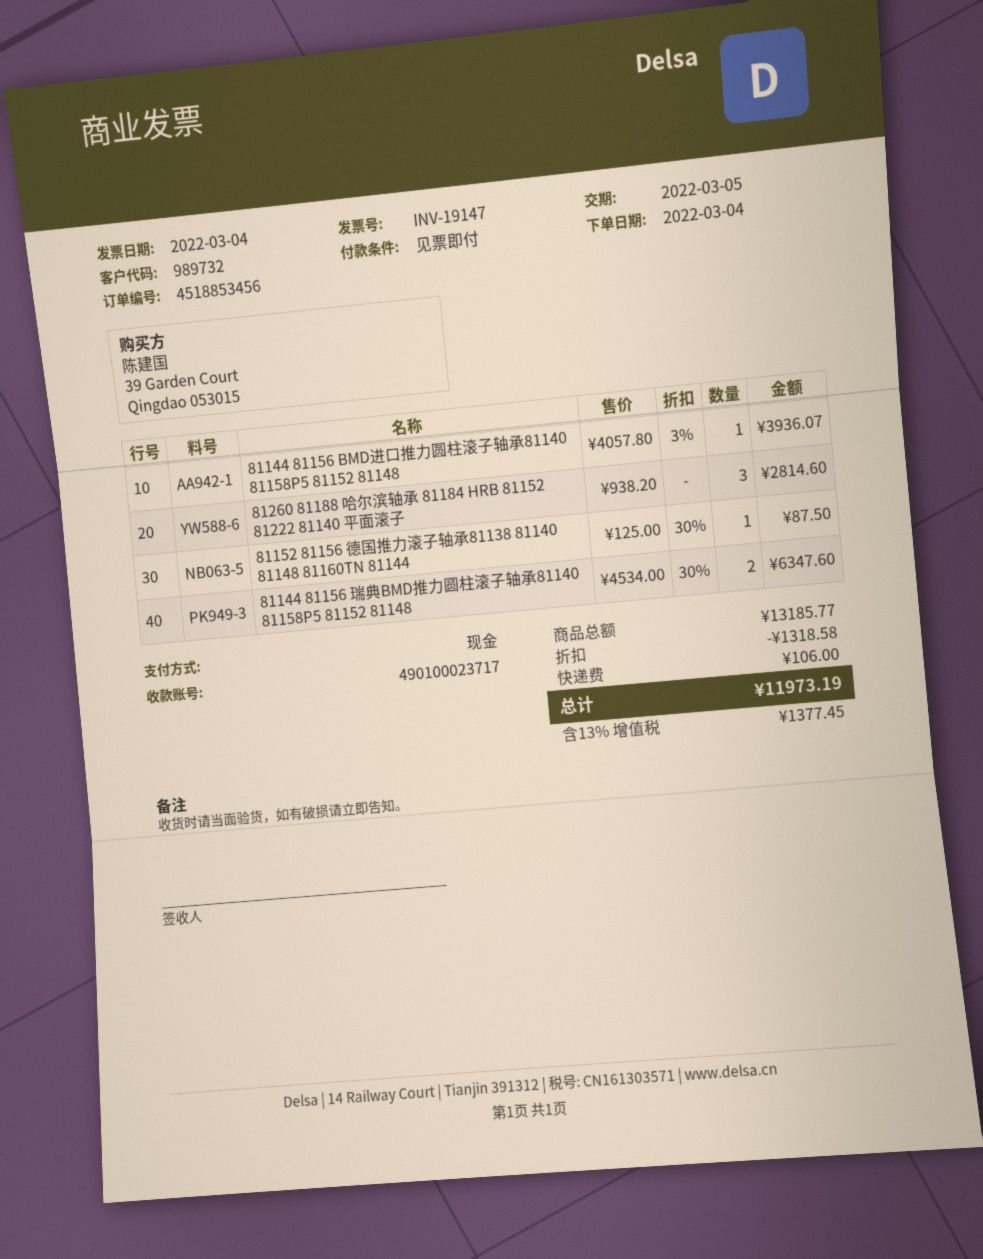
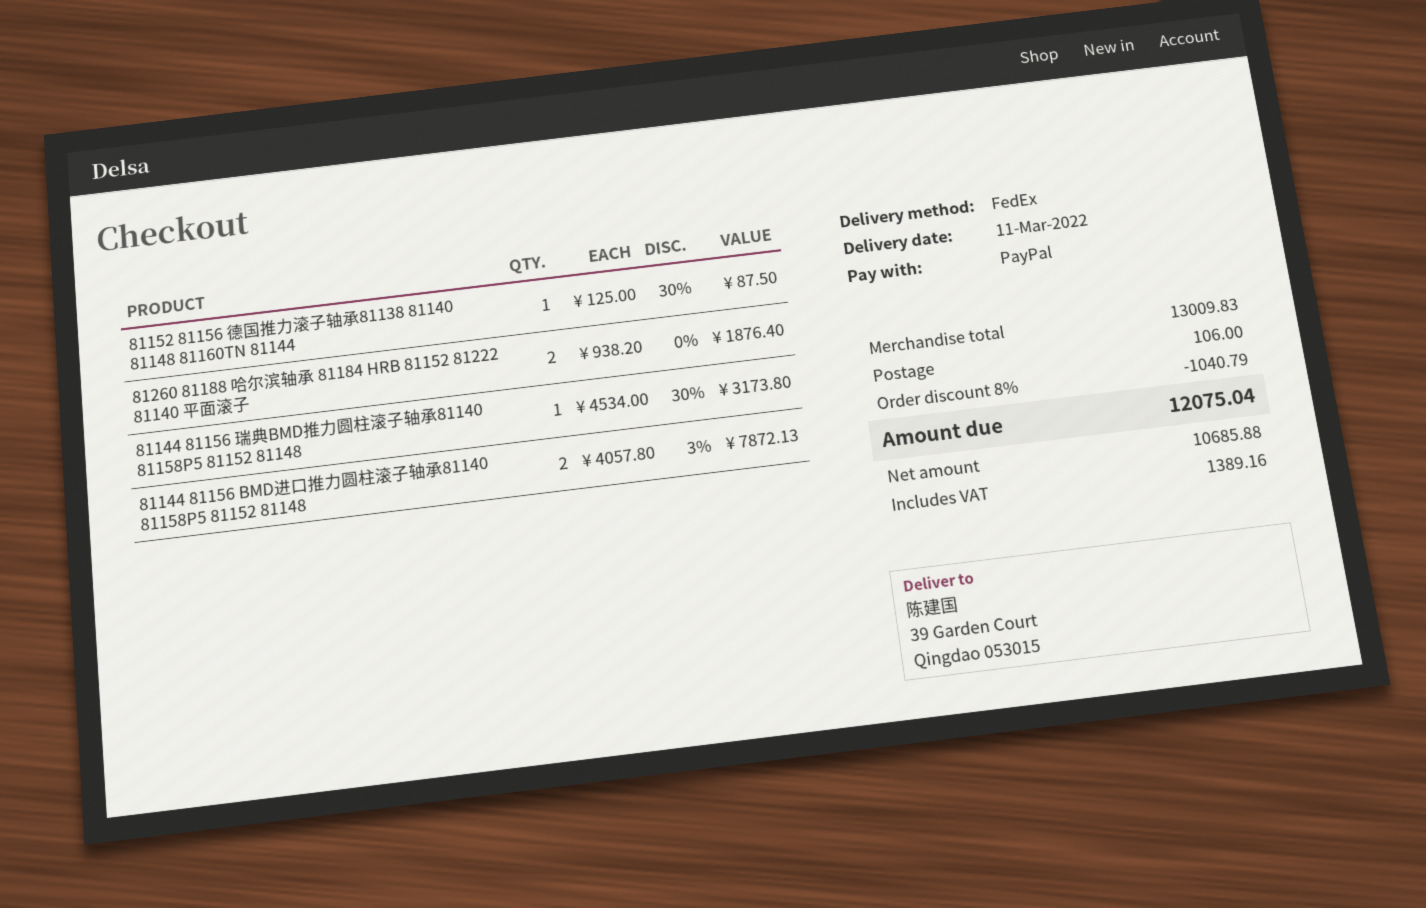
delivery date: 2022-03-05 -> 2022-03-11
payment method: cash -> PayPal
81144 81156 BMD进口推力圆柱滚子轴承81140 81158P5 81152 81148: 1 x 4057.80 - 3% = 3936.07 -> 2 x 4057.80 - 3% = 7872.13
81260 81188 哈尔滨轴承 81184 HRB 81152 81222 81140 平面滚子: 3 x 938.20 = 2814.60 -> 2 x 938.20 = 1876.40
81144 81156 瑞典BMD推力圆柱滚子轴承81140 81158P5 81152 81148: 2 x 4534.00 - 30% = 6347.60 -> 1 x 4534.00 - 30% = 3173.80
subtotal: 13185.77 -> 13009.83
discount: 1318.58 -> 1040.79
tax: 1377.45 -> 1389.16
total: 11973.19 -> 12075.04

